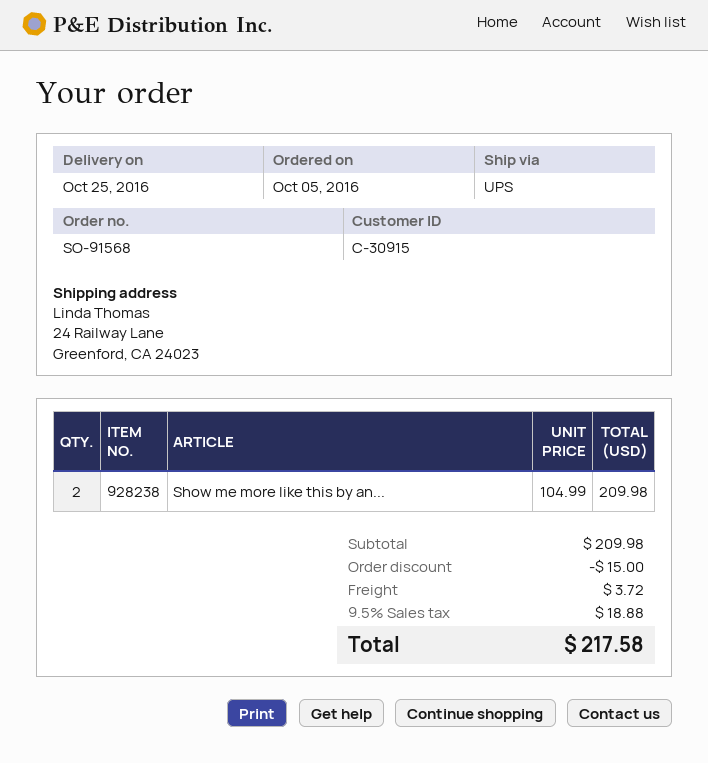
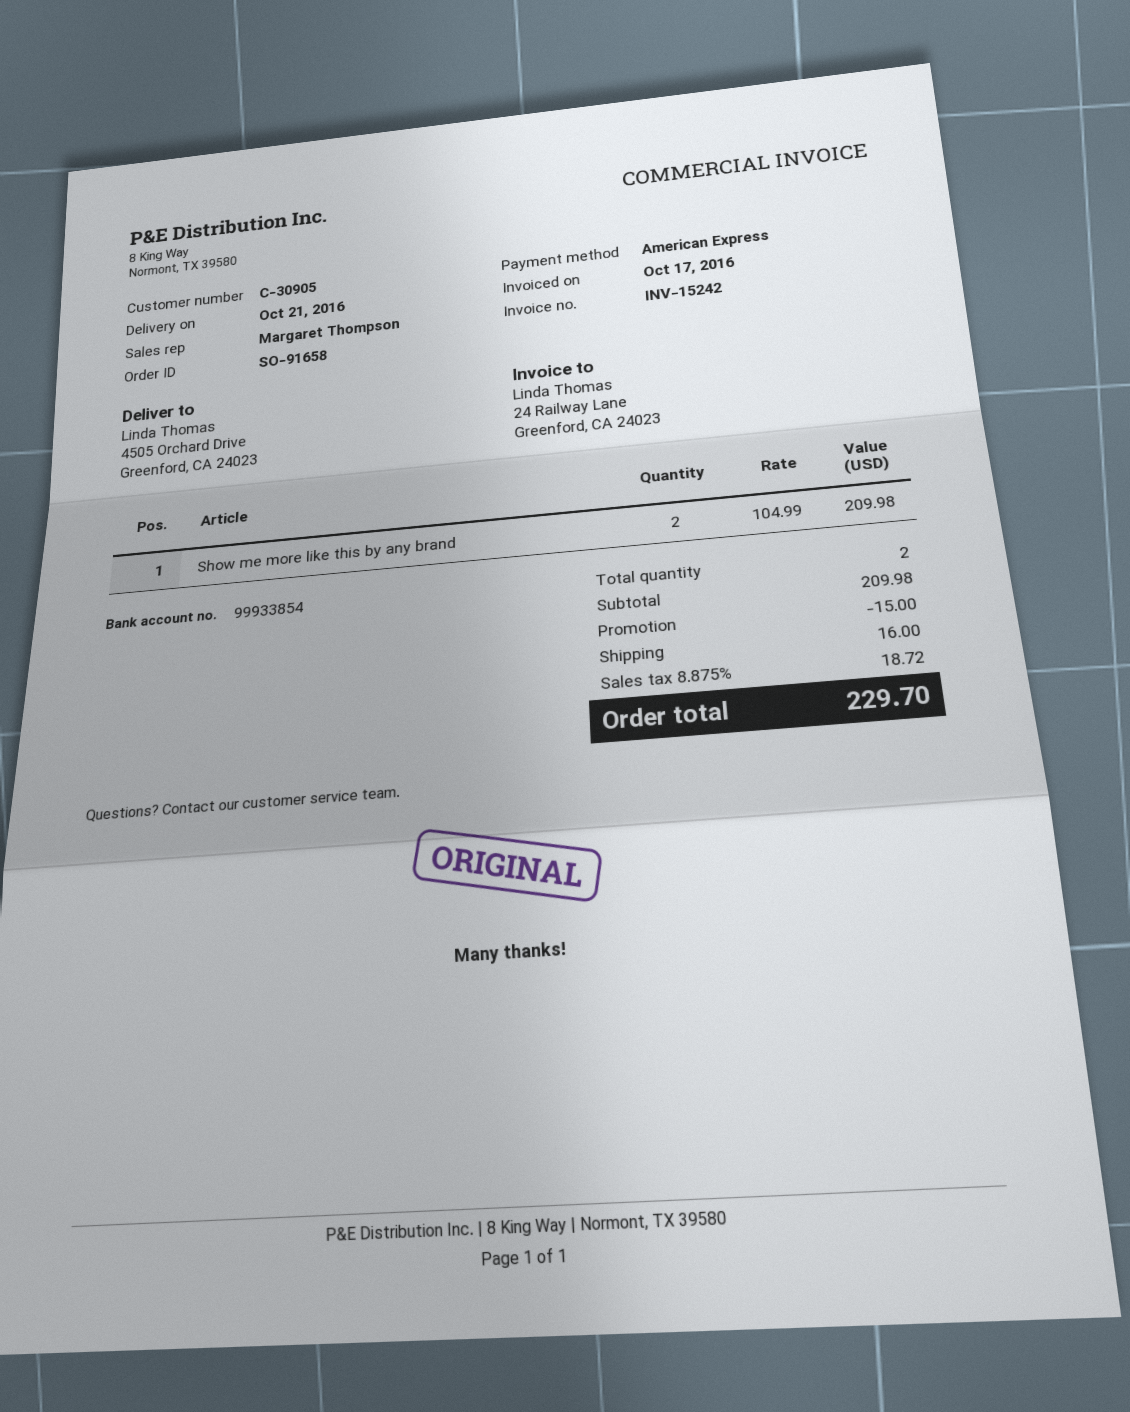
order number: SO-91568 -> SO-91658
delivery date: 2016-10-25 -> 2016-10-21
customer number: C-30915 -> C-30905
ship to: 24 Railway Lane, Greenford, CA 24023 -> 4505 Orchard Drive, Greenford, CA 24023
shipping: 3.72 -> 16.00
tax: 9.5% = 18.88 -> 8.875% = 18.72
total: 217.58 -> 229.70

